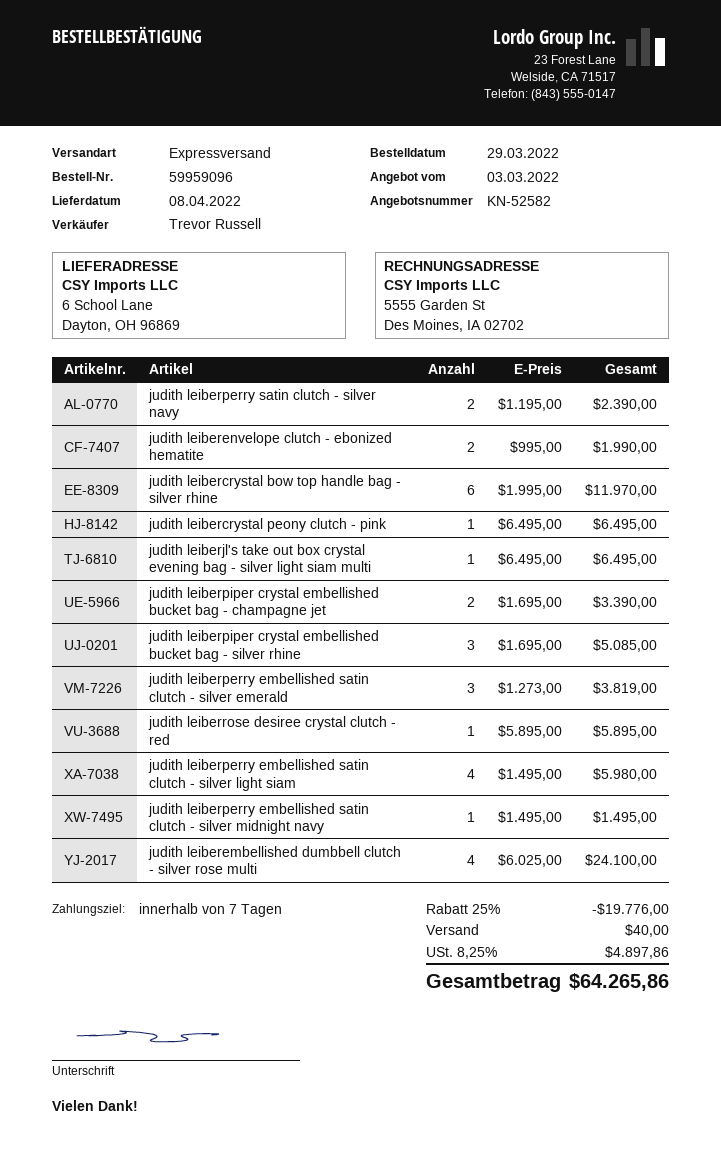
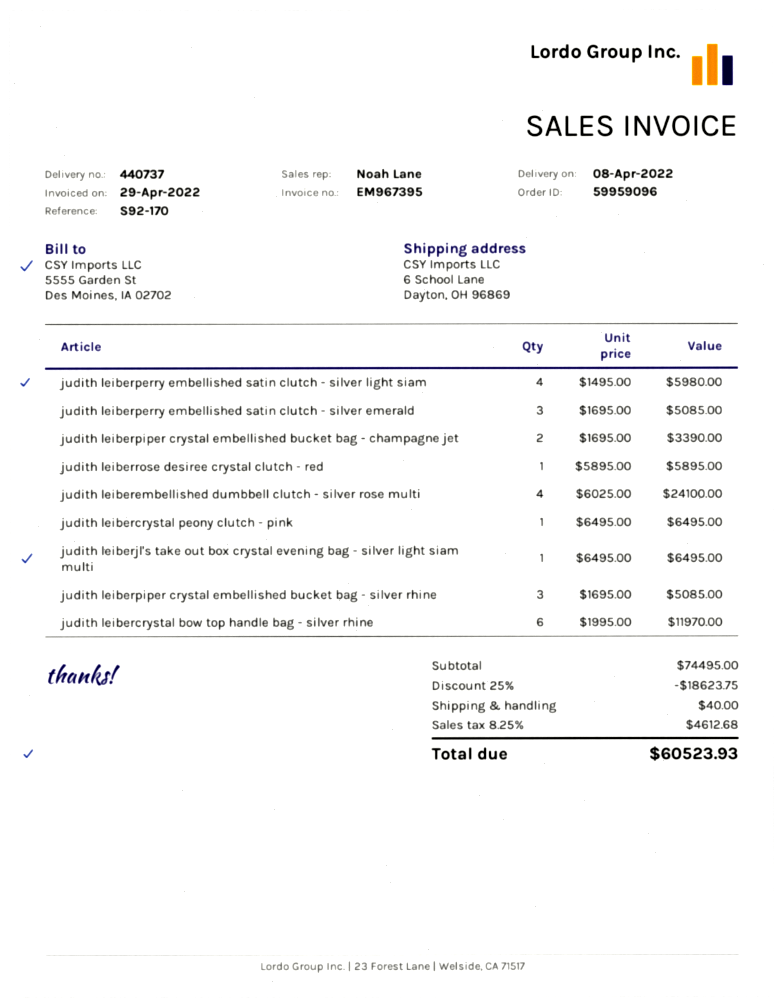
sales rep: Trevor Russell -> Noah Lane
judith leiberperry satin clutch - silver navy: 2 x 1195.00 = 2390.00 -> none
judith leiberenvelope clutch - ebonized hematite: 2 x 995.00 = 1990.00 -> none
judith leiberperry embellished satin clutch - silver emerald: 3 x 1273.00 = 3819.00 -> 3 x 1695.00 = 5085.00
judith leiberperry embellished satin clutch - silver midnight navy: 1 x 1495.00 = 1495.00 -> none
discount: 25% = 19776.00 -> 25% = 18623.75
tax: 8.25% = 4897.86 -> 8.25% = 4612.68
total: 64265.86 -> 60523.93

